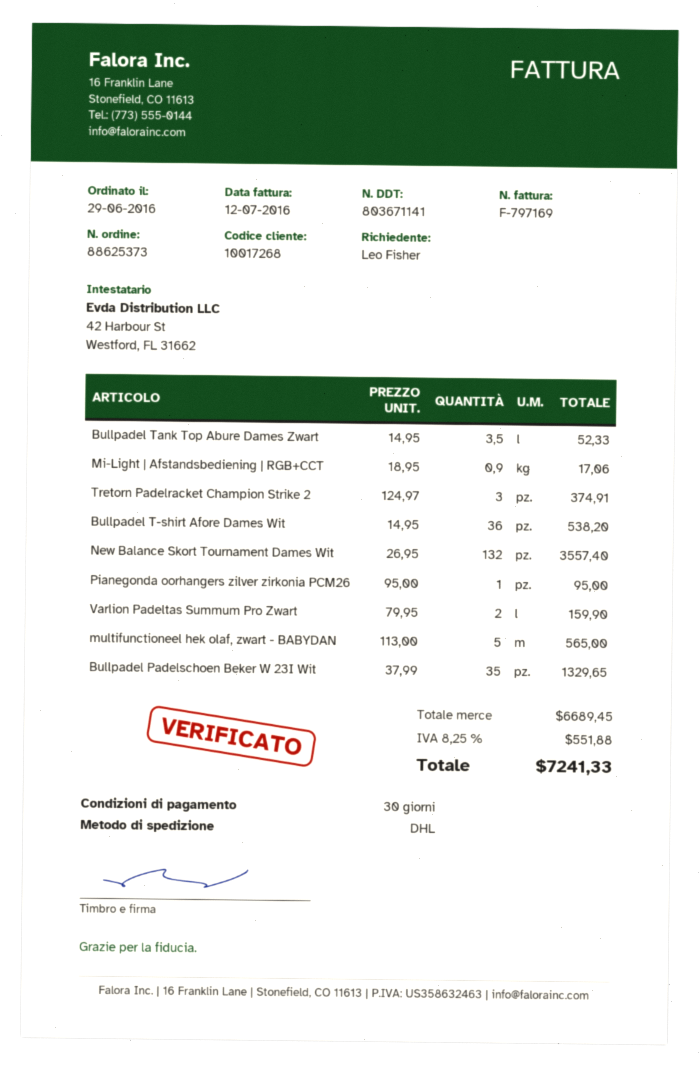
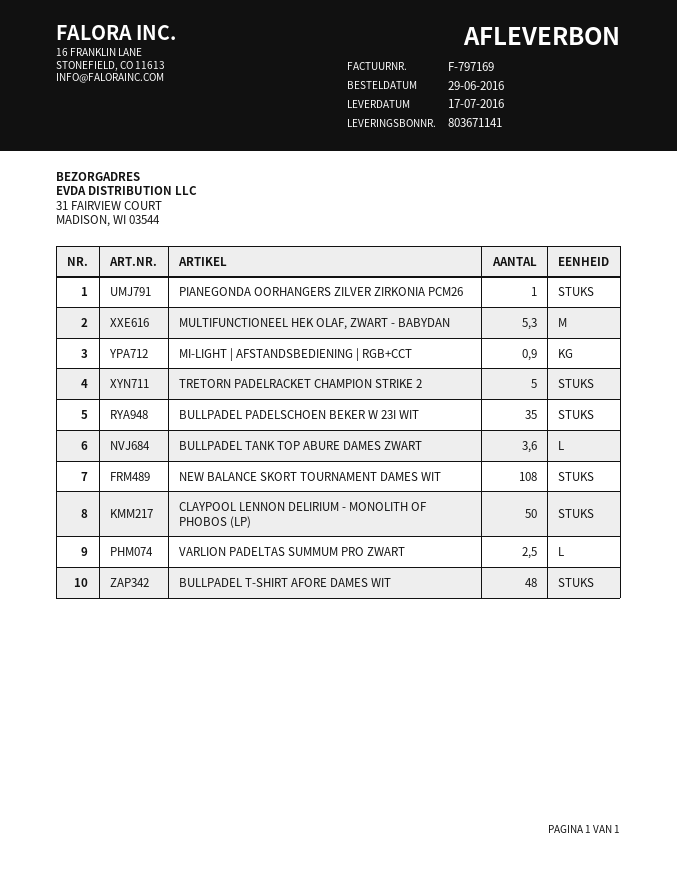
Bullpadel Tank Top Abure Dames Zwart: 3.5 -> 3.6
Tretorn Padelracket Champion Strike 2: 3 -> 5
Bullpadel T-shirt Afore Dames Wit: 36 -> 48
New Balance Skort Tournament Dames Wit: 132 -> 108
Varlion Padeltas Summum Pro Zwart: 2 -> 2.5
multifunctioneel hek olaf, zwart - BABYDAN: 5 -> 5.3
CLAYPOOL LENNON DELIRIUM - MONOLITH OF PHOBOS (LP): none -> 50

